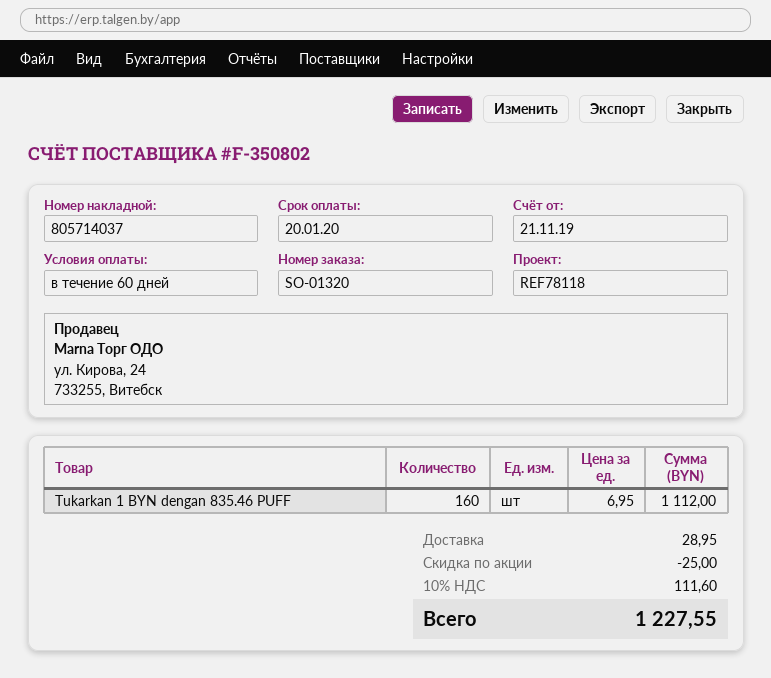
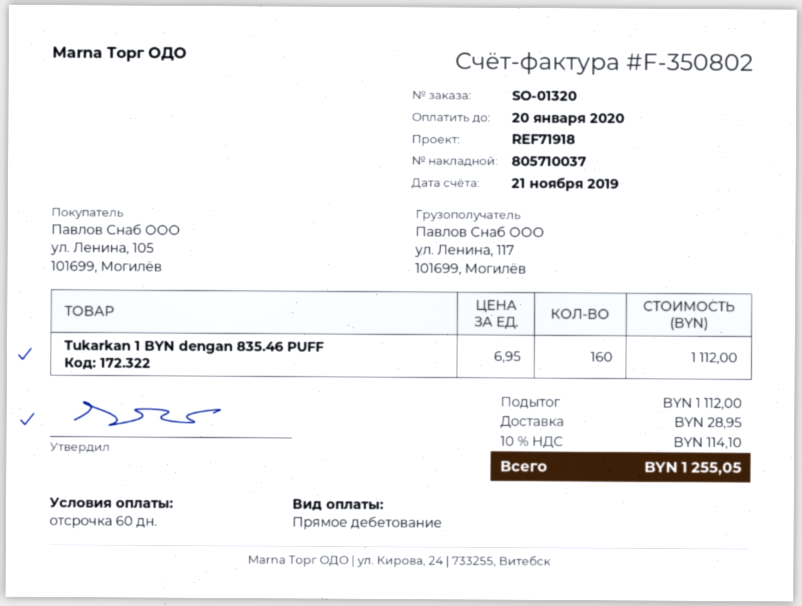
delivery note number: 805714037 -> 805710037
reference: REF78118 -> REF71918
discount: 25.00 -> none
tax: 10% = 111.60 -> 10% = 114.10
total: 1227.55 -> 1255.05

